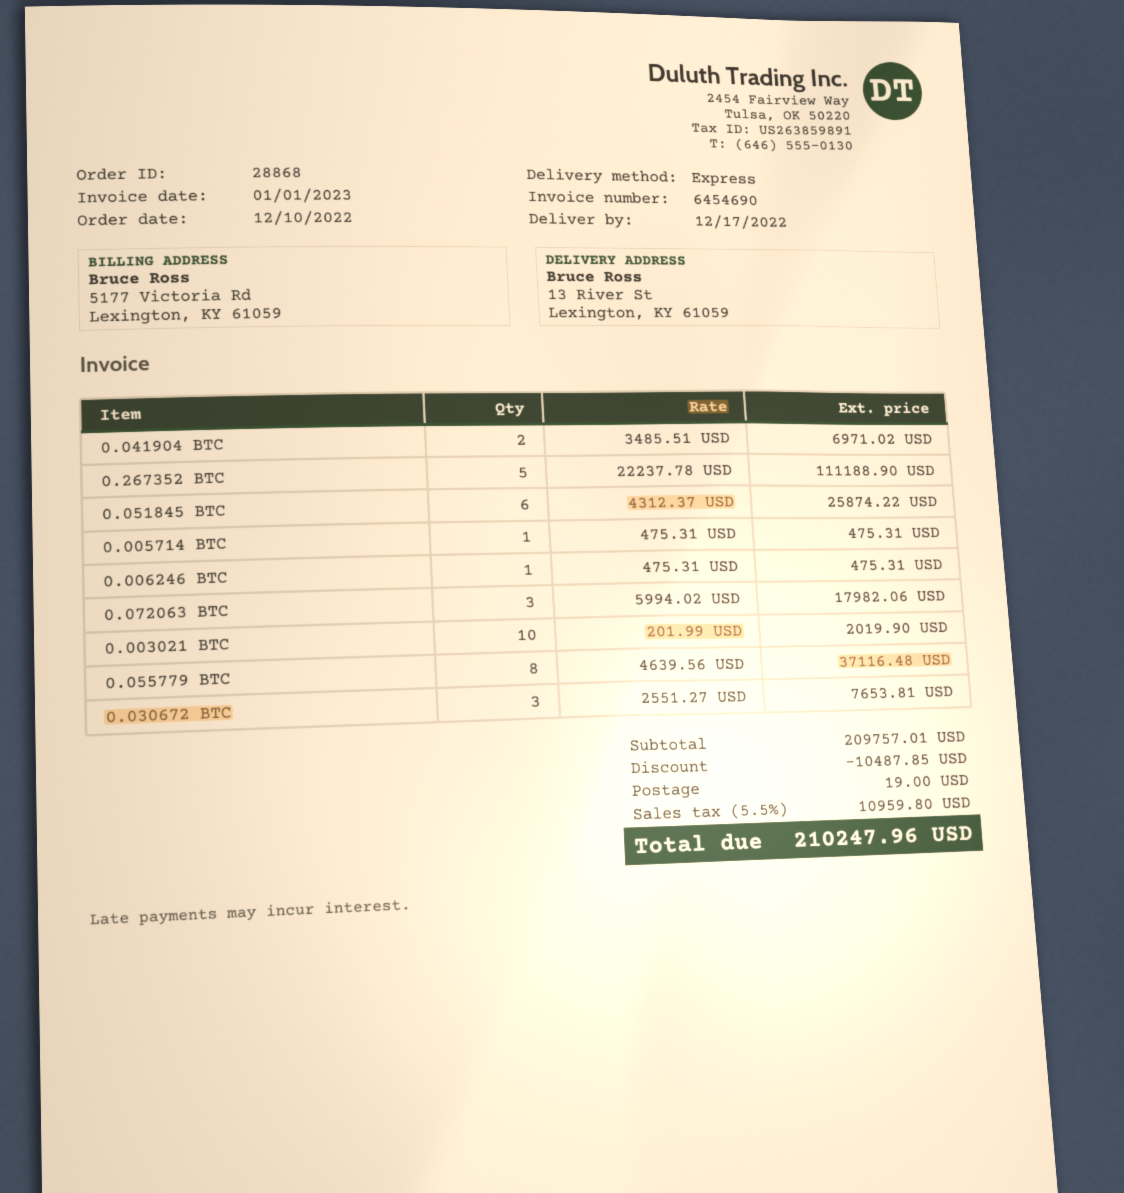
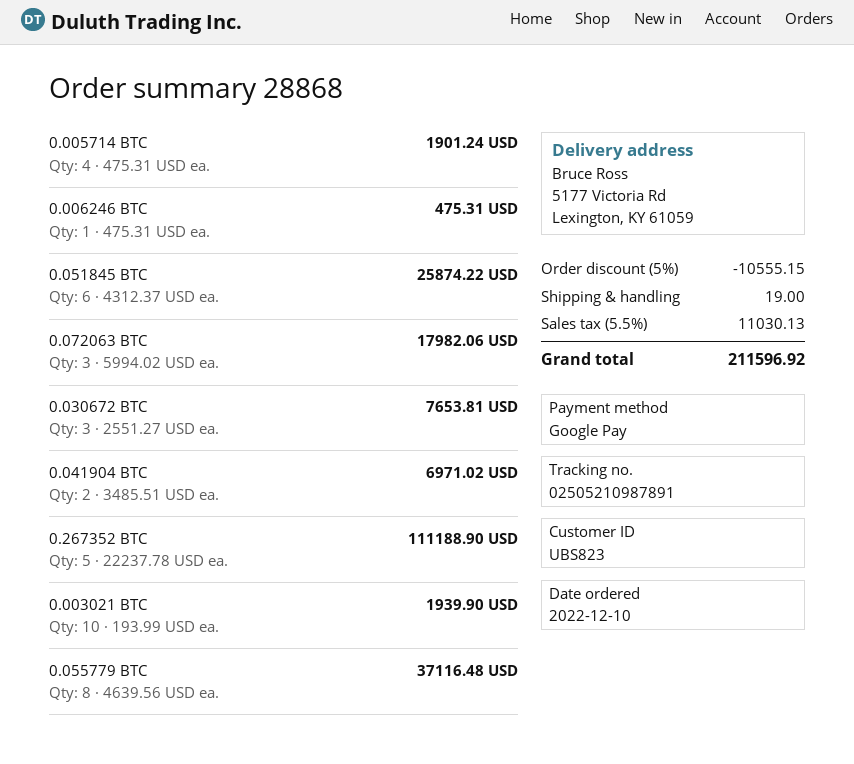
ship to: 13 River St, Lexington, KY 61059 -> 5177 Victoria Rd, Lexington, KY 61059
0.005714 BTC: 1 x 475.31 = 475.31 -> 4 x 475.31 = 1901.24
0.003021 BTC: 10 x 201.99 = 2019.90 -> 10 x 193.99 = 1939.90
discount: 10487.85 -> 10555.15
tax: 5.5% = 10959.80 -> 5.5% = 11030.13
total: 210247.96 -> 211596.92

